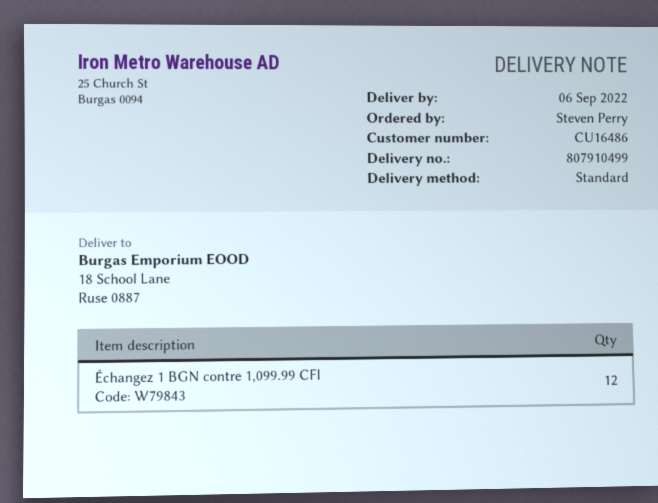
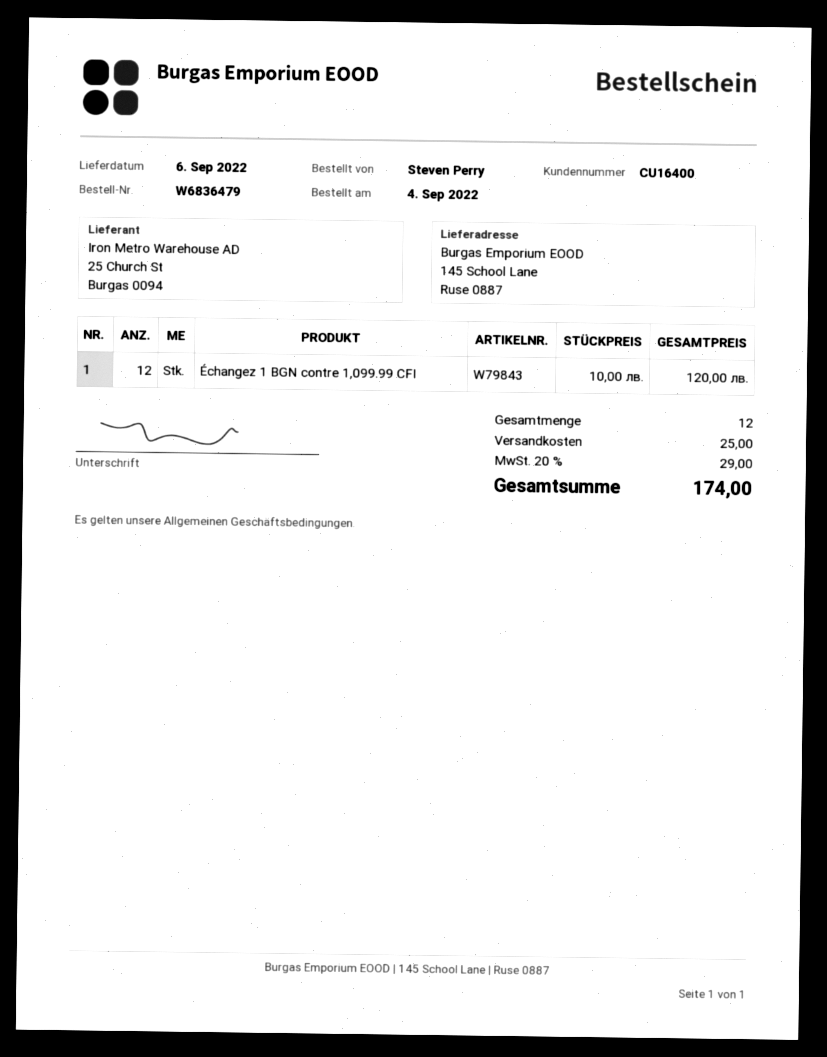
customer number: CU16486 -> CU16400
ship to: 18 School Lane, Ruse 0887 -> 145 School Lane, Ruse 0887

